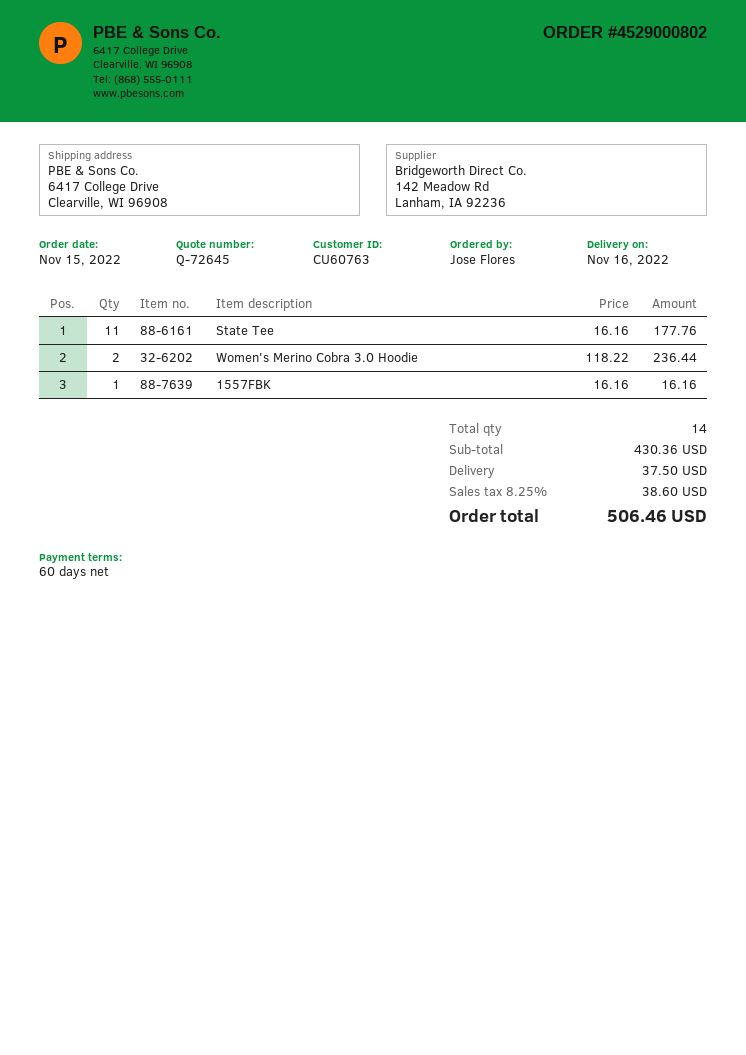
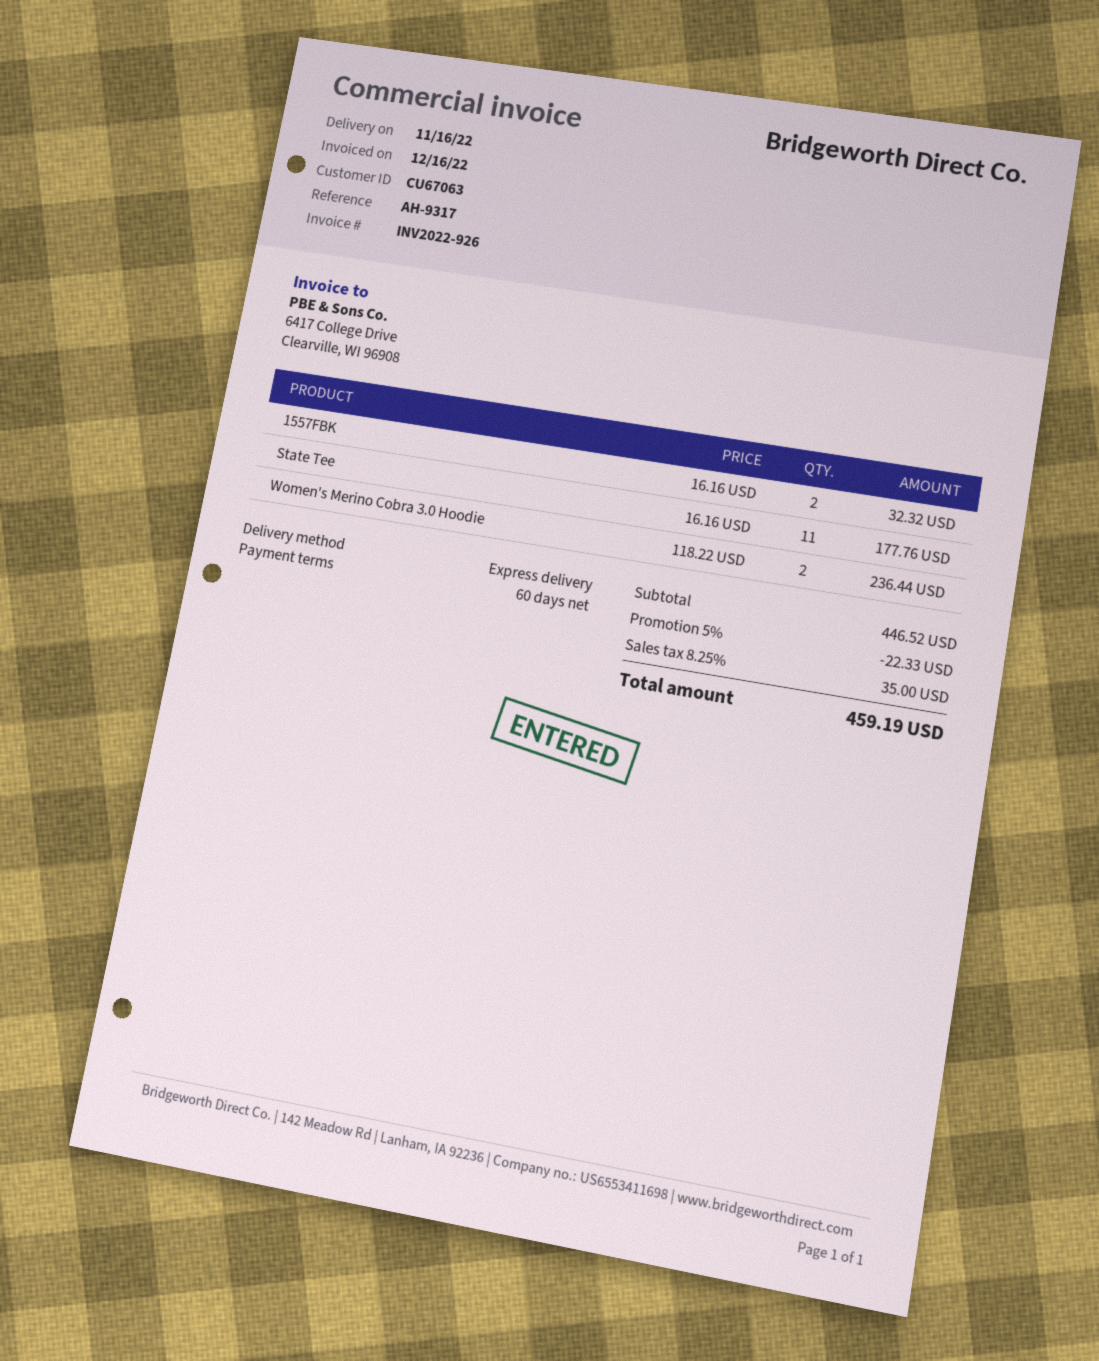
customer number: CU60763 -> CU67063
1557FBK: 1 x 16.16 = 16.16 -> 2 x 16.16 = 32.32
subtotal: 430.36 -> 446.52
discount: none -> 5% = 22.33
shipping: 37.50 -> none
tax: 8.25% = 38.60 -> 8.25% = 35.00
total: 506.46 -> 459.19

